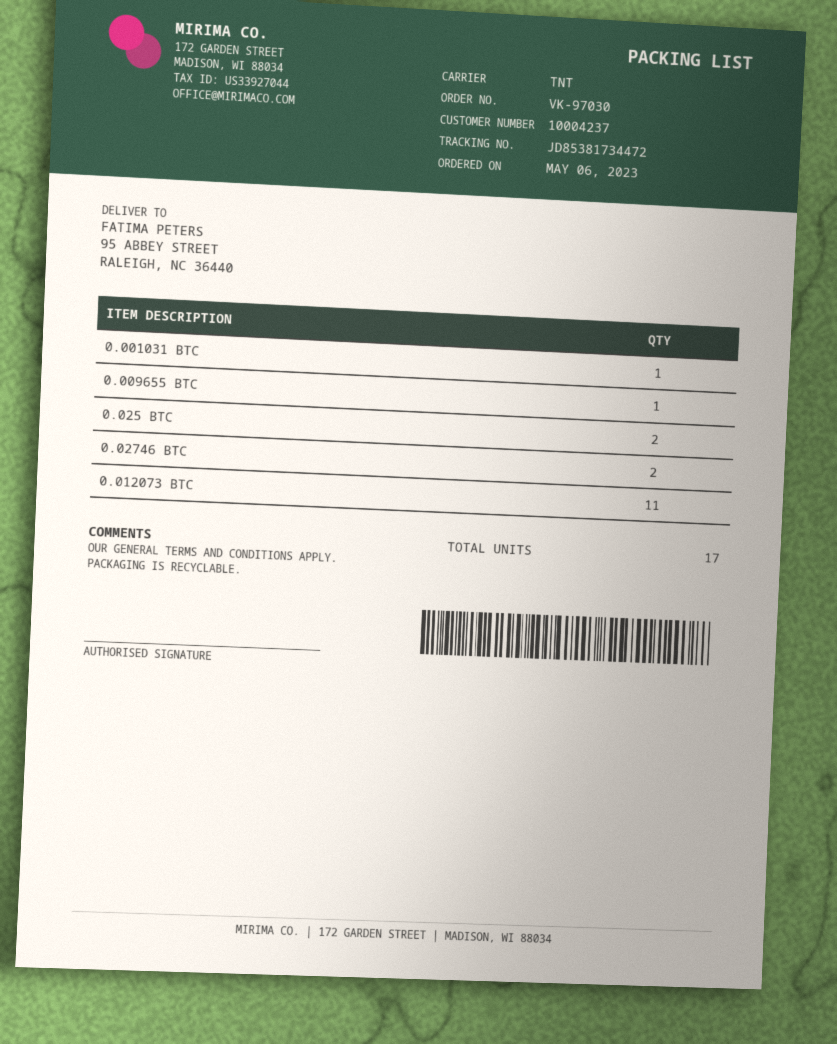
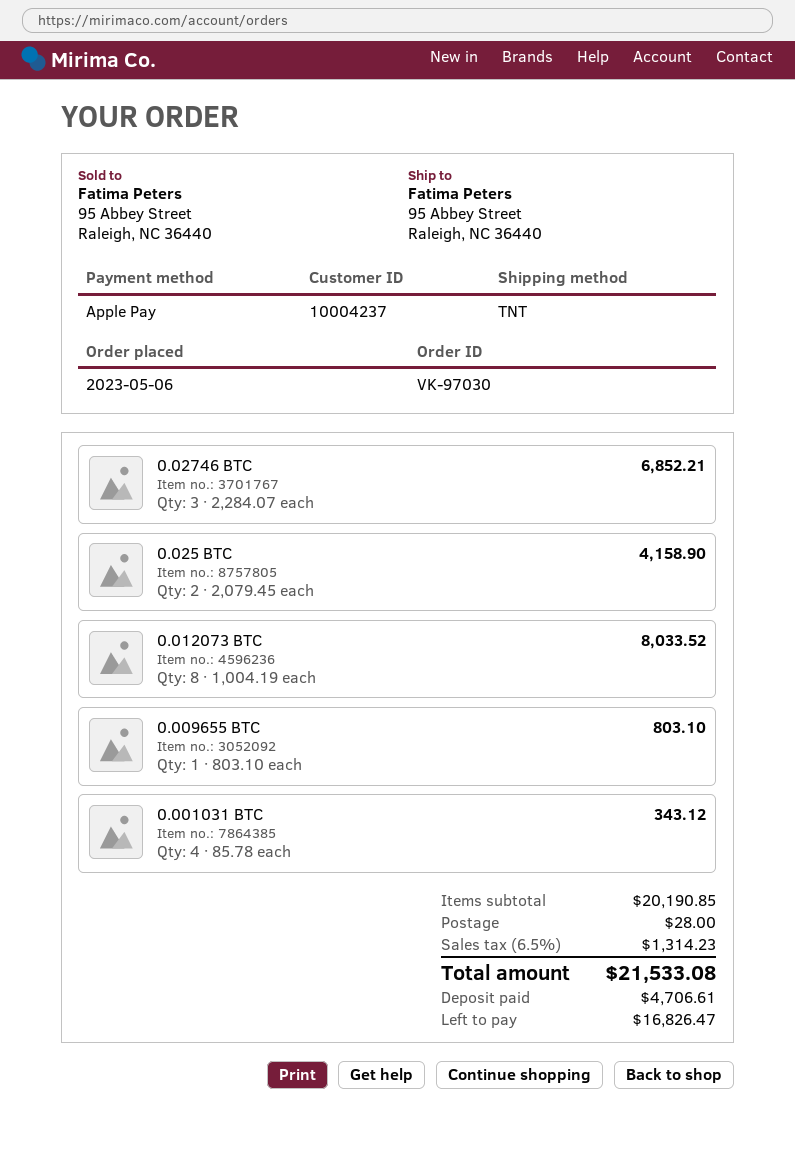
0.001031 BTC: 1 -> 4
0.02746 BTC: 2 -> 3
0.012073 BTC: 11 -> 8

